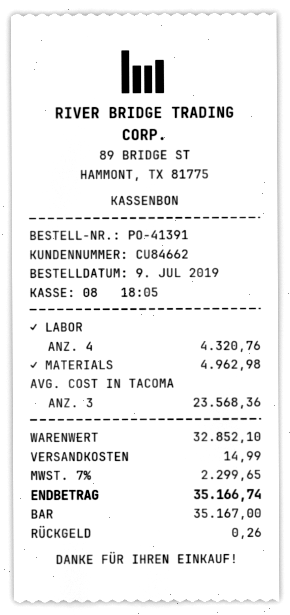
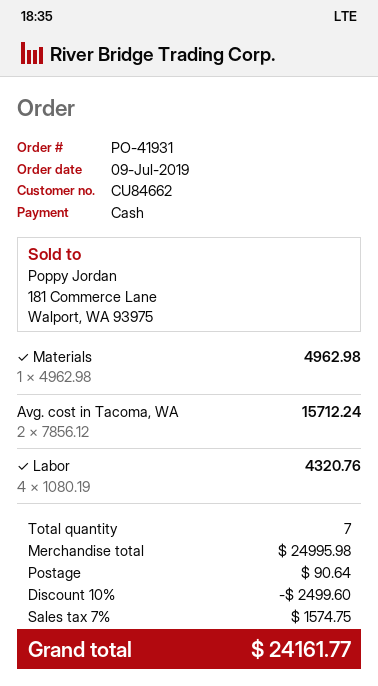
order number: PO-41391 -> PO-41931
AVG. COST IN TACOMA: 3 for 23568.36 -> 2 for 15712.24
subtotal: 32852.10 -> 24995.98
discount: none -> 10% = 2499.60
shipping: 14.99 -> 90.64
tax: 7% = 2299.65 -> 7% = 1574.75
total: 35166.74 -> 24161.77

